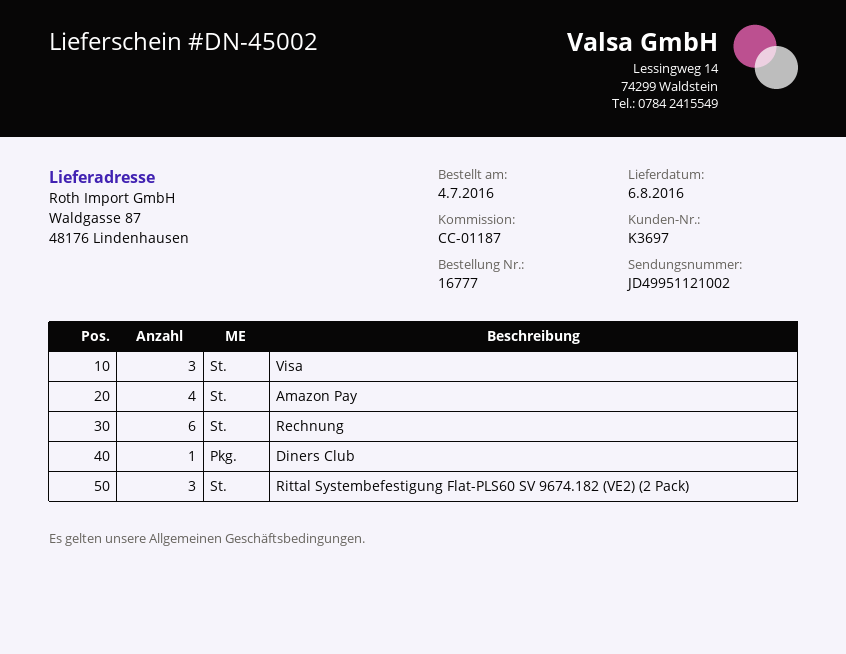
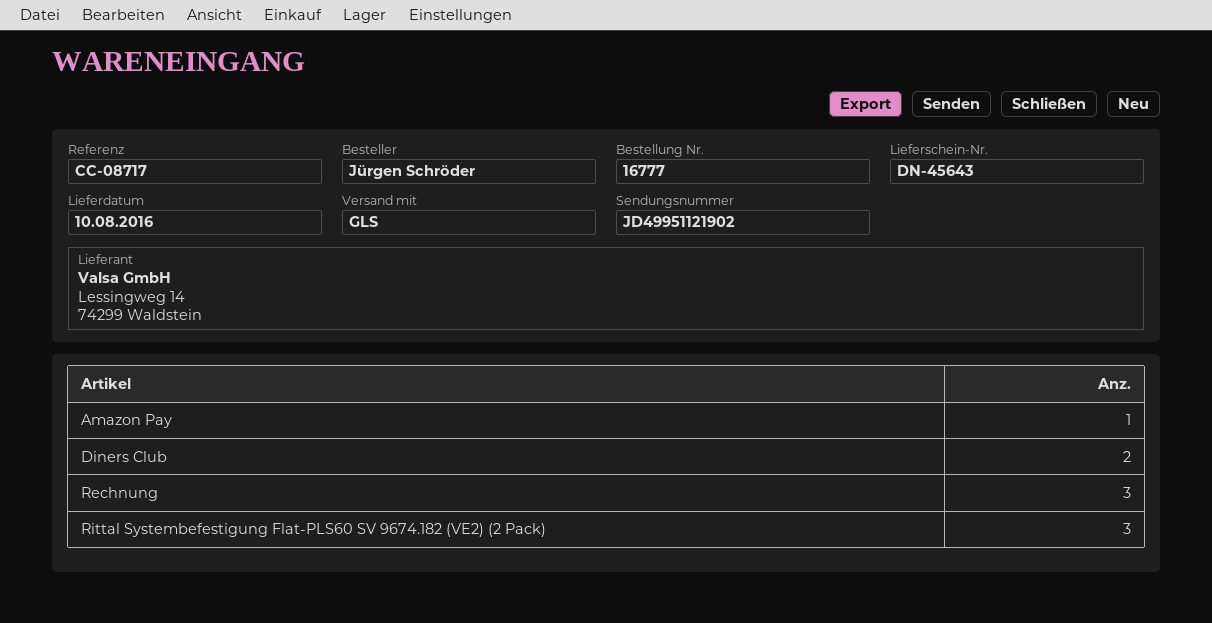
delivery note number: DN-45002 -> DN-45643
delivery date: 2016-08-06 -> 2016-08-10
reference: CC-01187 -> CC-08717
tracking number: JD49951121002 -> JD49951121902
Visa: 3 -> none
Amazon Pay: 4 -> 1
Rechnung: 6 -> 3
Diners Club: 1 -> 2

